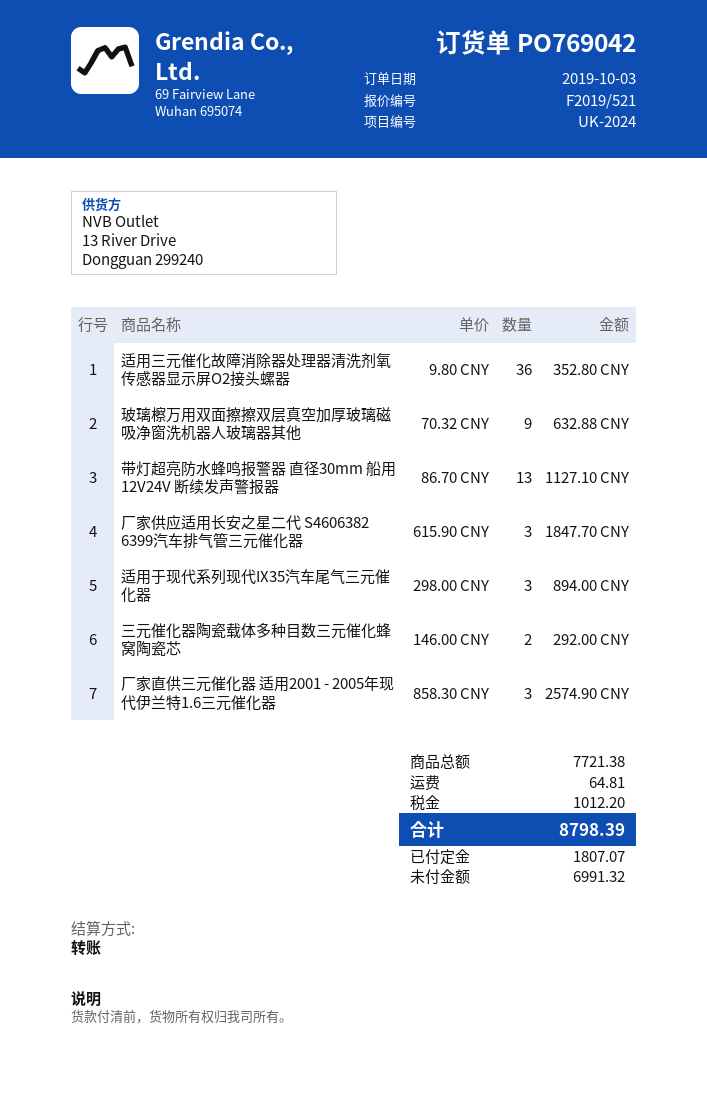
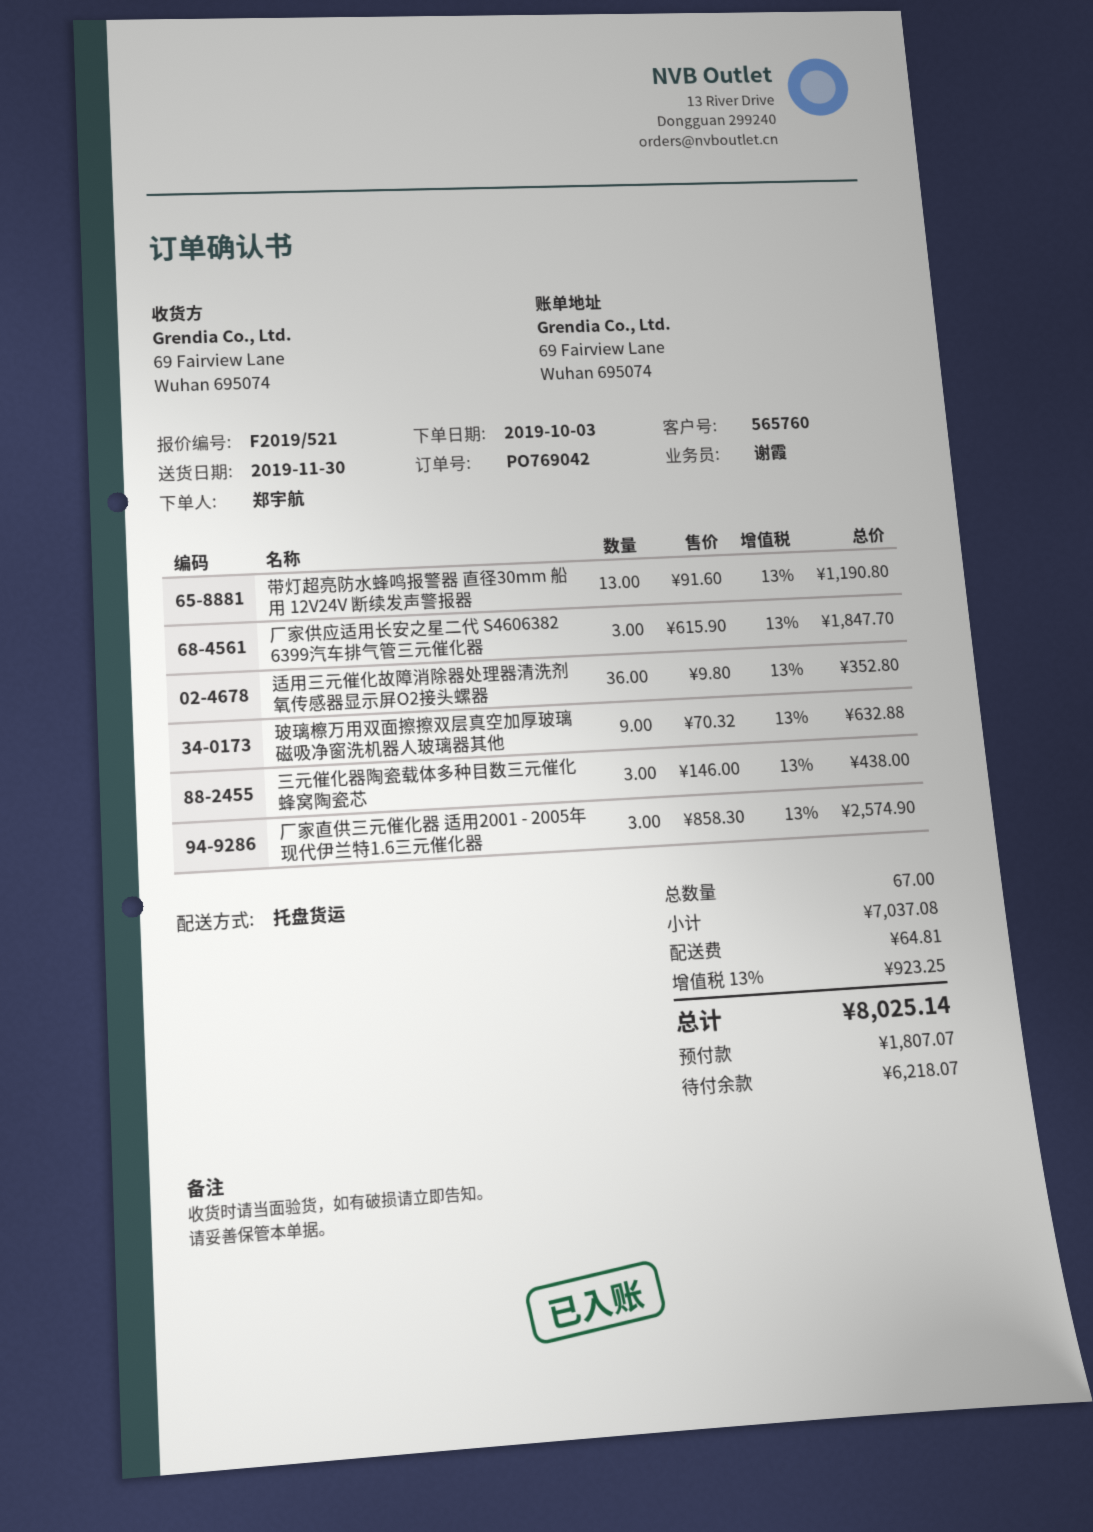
带灯超亮防水蜂鸣报警器 直径30mm 船用 12V24V 断续发声警报器: 13 x 86.70 = 1127.10 -> 13 x 91.60 = 1190.80
适用于现代系列现代IX35汽车尾气三元催化器: 3 x 298.00 = 894.00 -> none
三元催化器陶瓷载体多种目数三元催化蜂窝陶瓷芯: 2 x 146.00 = 292.00 -> 3 x 146.00 = 438.00
subtotal: 7721.38 -> 7037.08
tax: 1012.20 -> 923.25
total: 8798.39 -> 8025.14
balance: 6991.32 -> 6218.07

